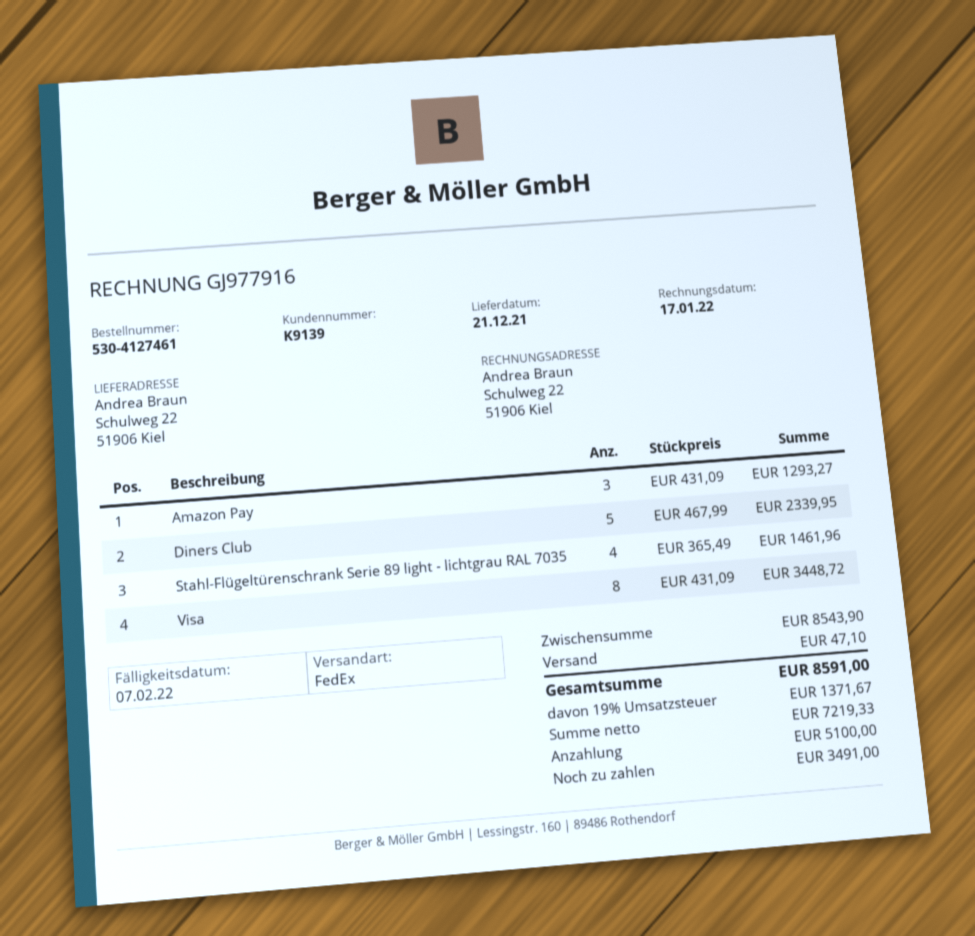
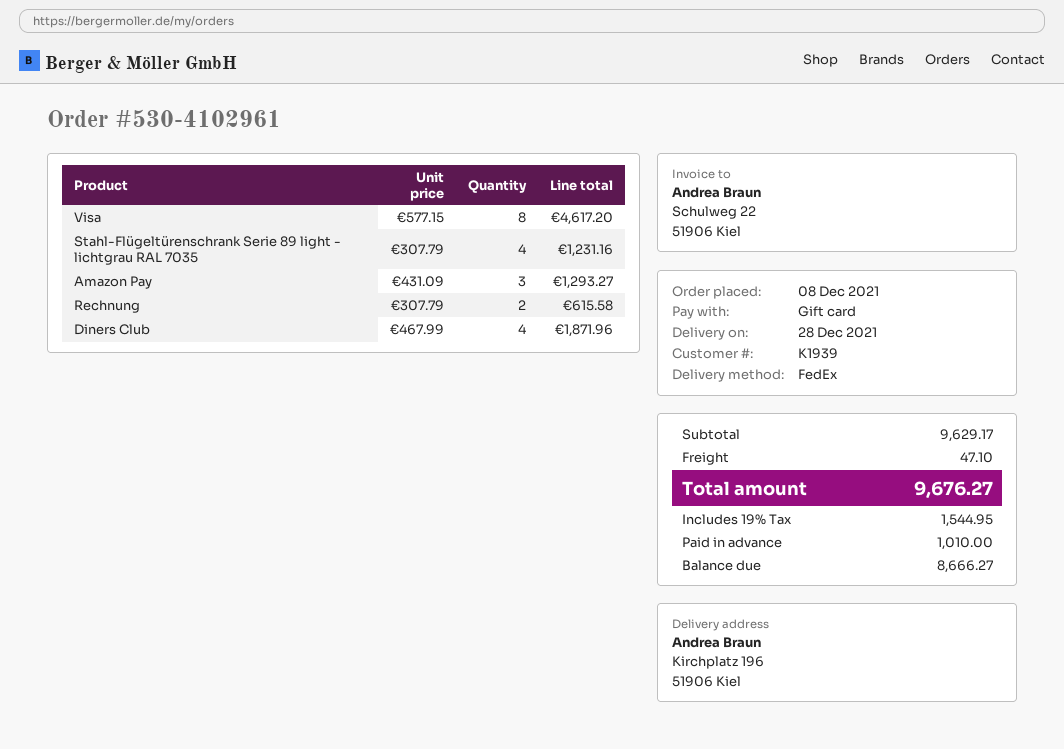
order number: 530-4127461 -> 530-4102961
delivery date: 2021-12-21 -> 2021-12-28
customer number: K9139 -> K1939
ship to: Schulweg 22, 51906 Kiel -> Kirchplatz 196, 51906 Kiel
Diners Club: 5 x 467.99 = 2339.95 -> 4 x 467.99 = 1871.96
Stahl-Flügeltürenschrank Serie 89 light - lichtgrau RAL 7035: 4 x 365.49 = 1461.96 -> 4 x 307.79 = 1231.16
Visa: 8 x 431.09 = 3448.72 -> 8 x 577.15 = 4617.20
Rechnung: none -> 2 x 307.79 = 615.58
subtotal: 8543.90 -> 9629.17
tax: 19% = 1371.67 -> 19% = 1544.95
total: 8591.00 -> 9676.27
deposit: 5100.00 -> 1010.00
balance: 3491.00 -> 8666.27

